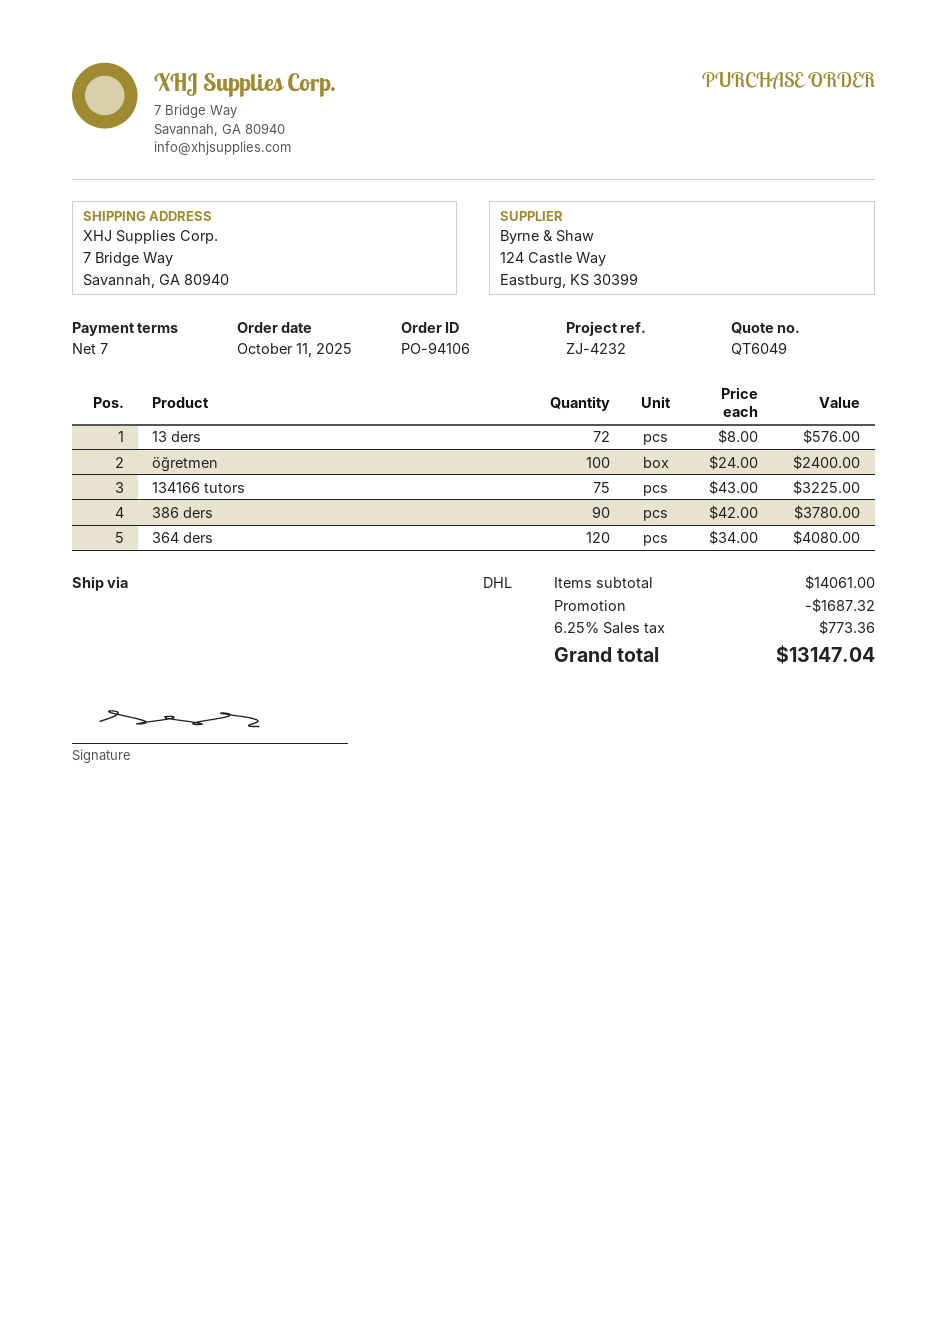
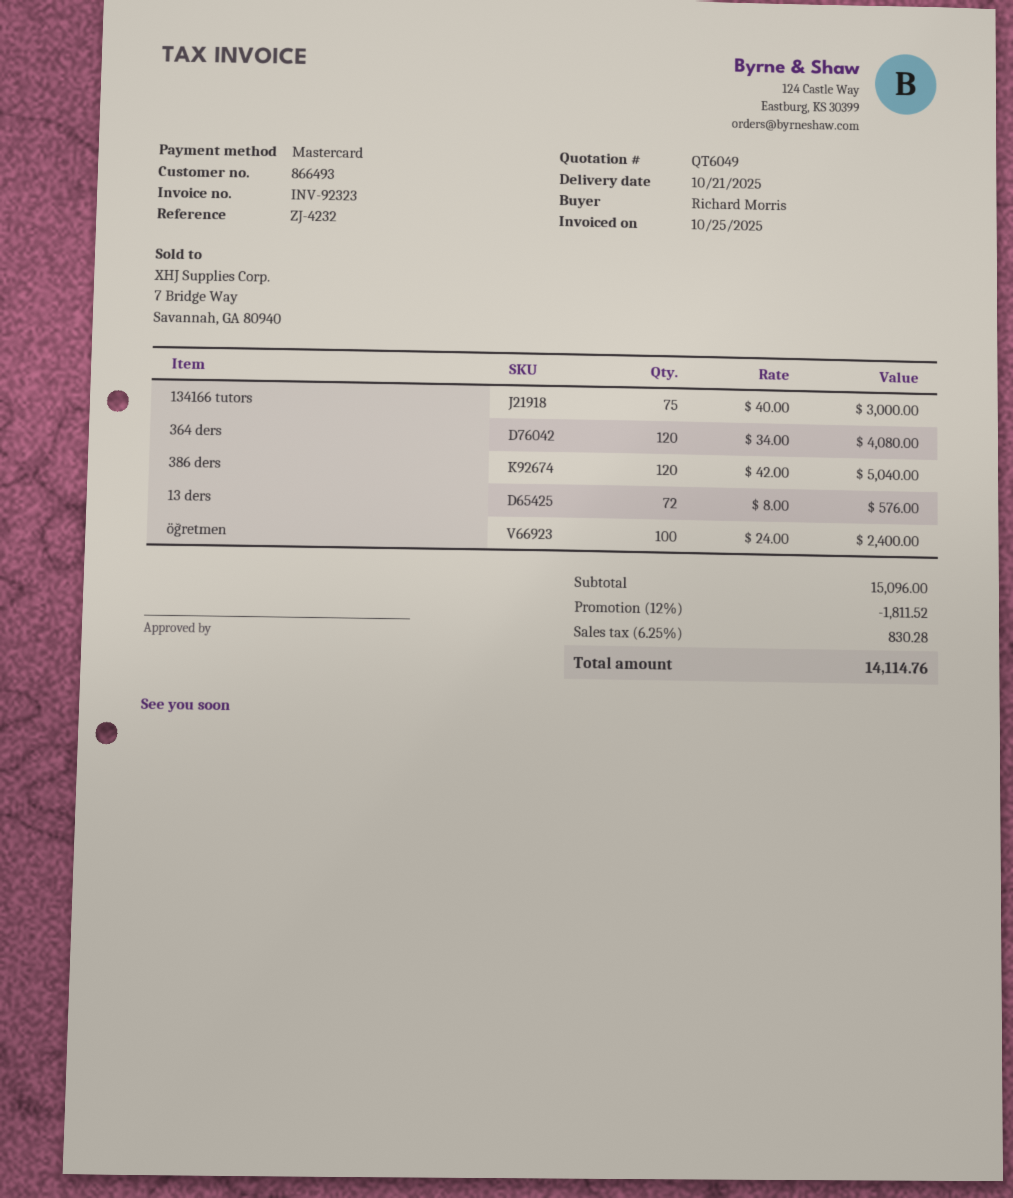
134166 tutors: 75 x 43.00 = 3225.00 -> 75 x 40.00 = 3000.00
386 ders: 90 x 42.00 = 3780.00 -> 120 x 42.00 = 5040.00
subtotal: 14061.00 -> 15096.00
discount: 1687.32 -> 1811.52
tax: 6.25% = 773.36 -> 6.25% = 830.28
total: 13147.04 -> 14114.76

